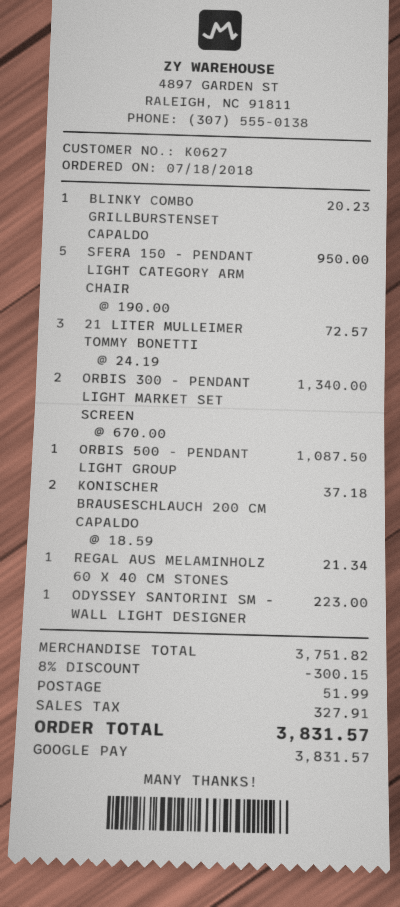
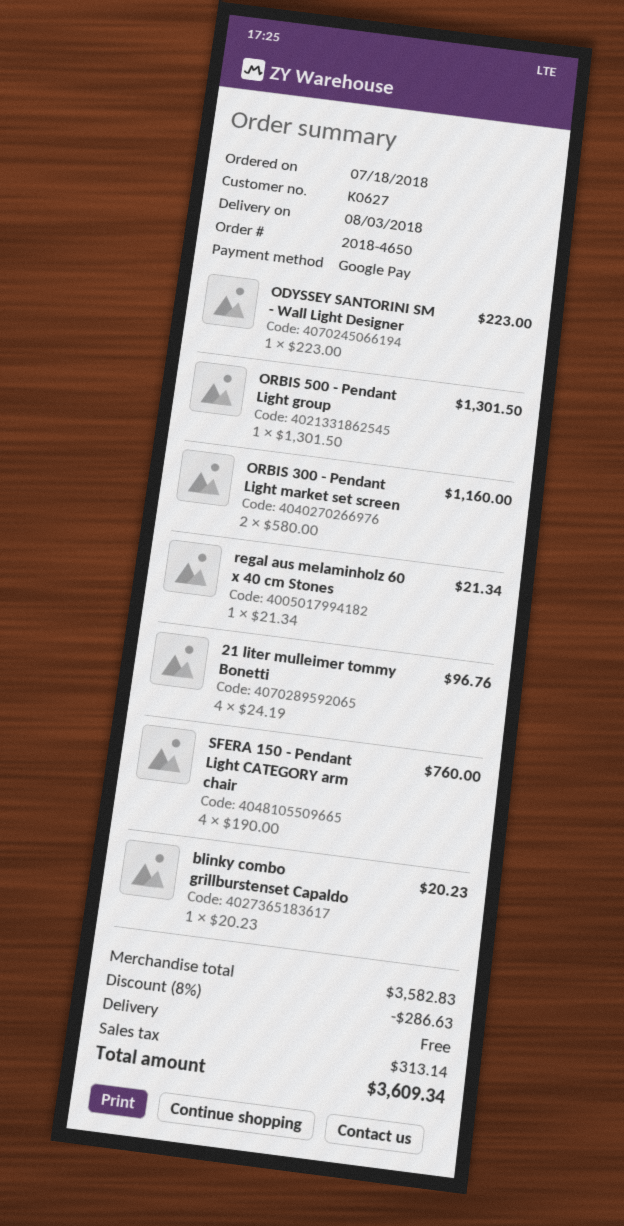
SFERA 150 - PENDANT LIGHT CATEGORY ARM CHAIR: 5 x 190.00 = 950.00 -> 4 x 190.00 = 760.00
21 LITER MULLEIMER TOMMY BONETTI: 3 x 24.19 = 72.57 -> 4 x 24.19 = 96.76
ORBIS 300 - PENDANT LIGHT MARKET SET SCREEN: 2 x 670.00 = 1340.00 -> 2 x 580.00 = 1160.00
ORBIS 500 - PENDANT LIGHT GROUP: 1 x 1087.50 = 1087.50 -> 1 x 1301.50 = 1301.50
KONISCHER BRAUSESCHLAUCH 200 CM CAPALDO: 2 x 18.59 = 37.18 -> none
subtotal: 3751.82 -> 3582.83
discount: 8% = 300.15 -> 8% = 286.63
shipping: 51.99 -> 0.00
tax: 327.91 -> 313.14
total: 3831.57 -> 3609.34

